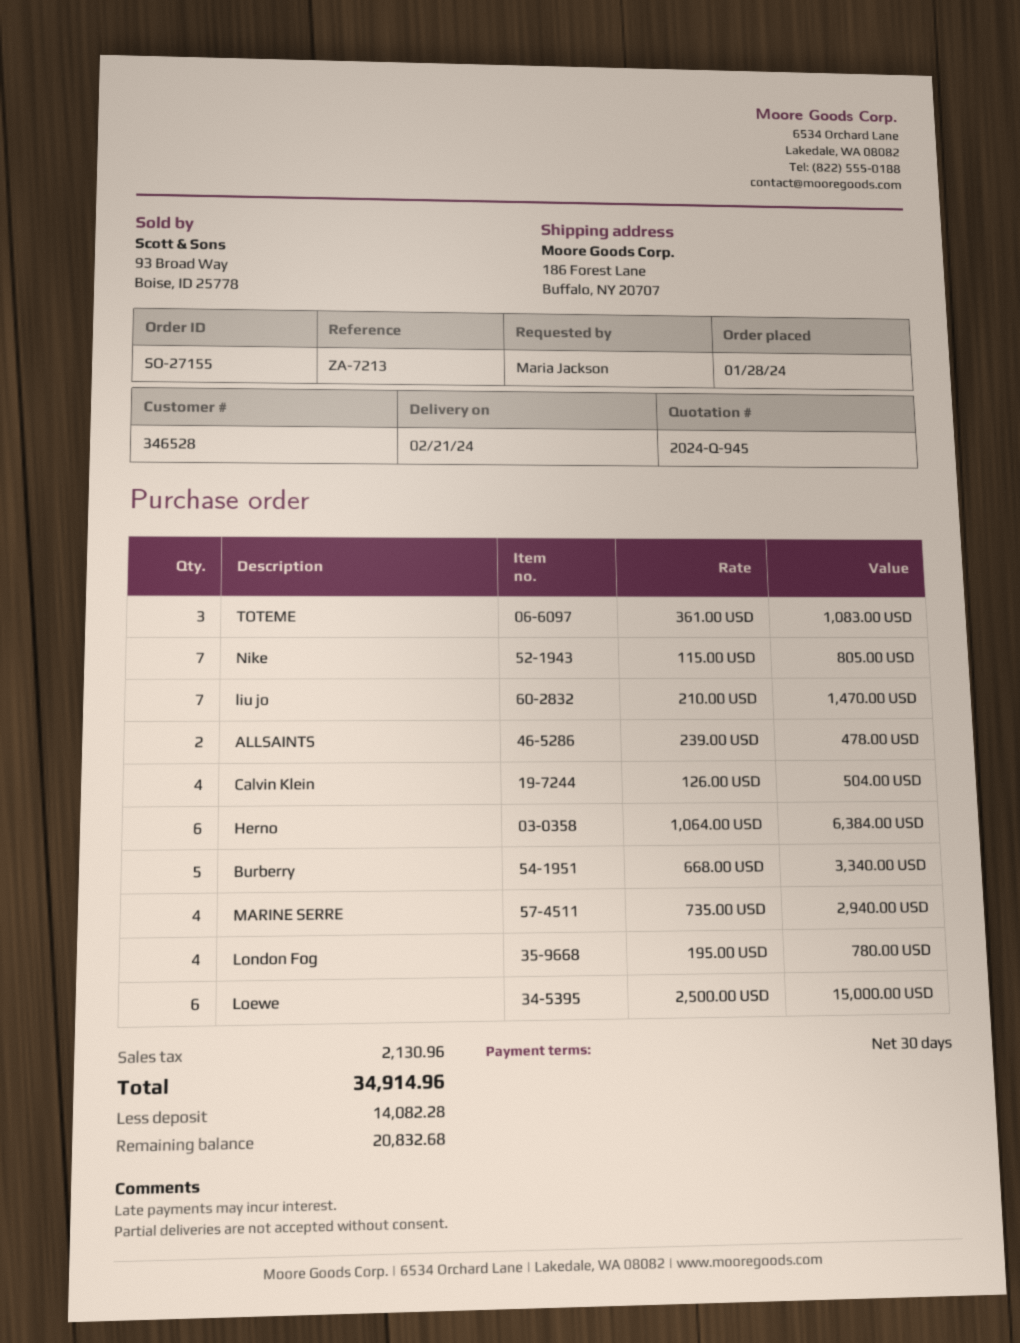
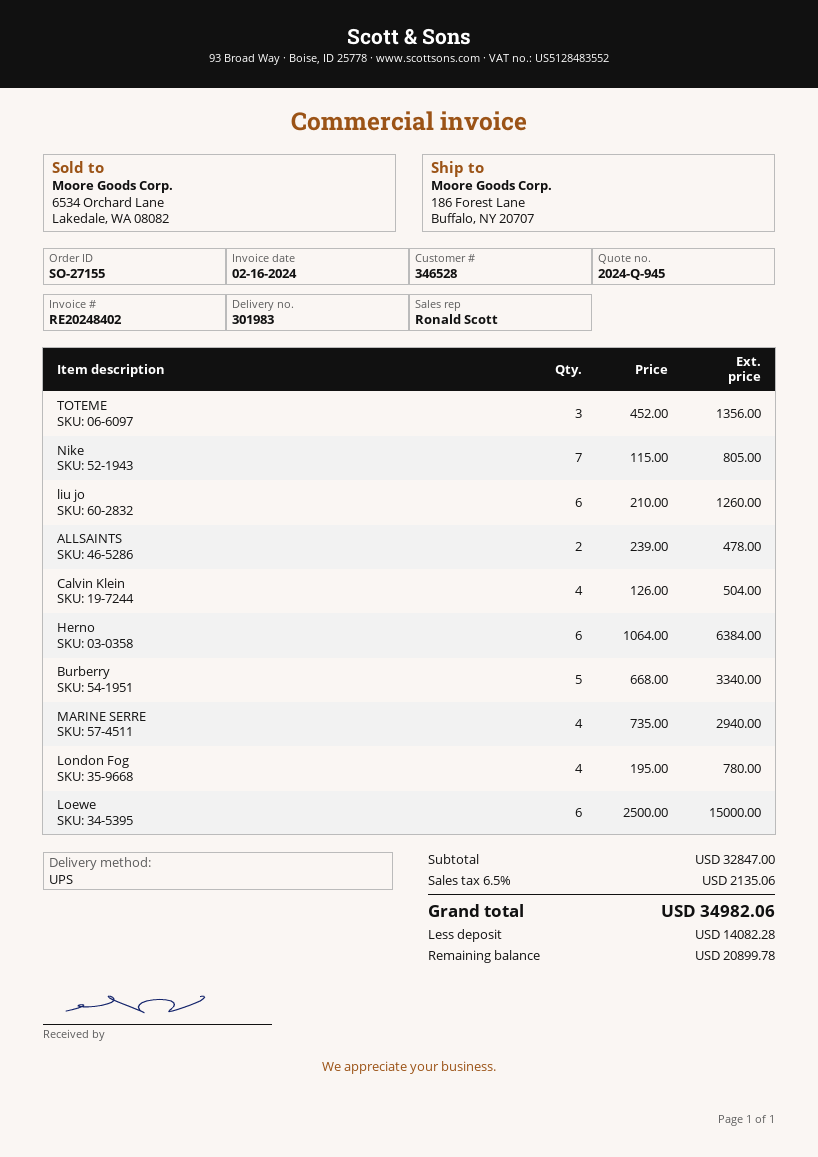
TOTEME: 3 x 361.00 = 1083.00 -> 3 x 452.00 = 1356.00
liu jo: 7 x 210.00 = 1470.00 -> 6 x 210.00 = 1260.00
tax: 2130.96 -> 2135.06
total: 34914.96 -> 34982.06
balance: 20832.68 -> 20899.78

